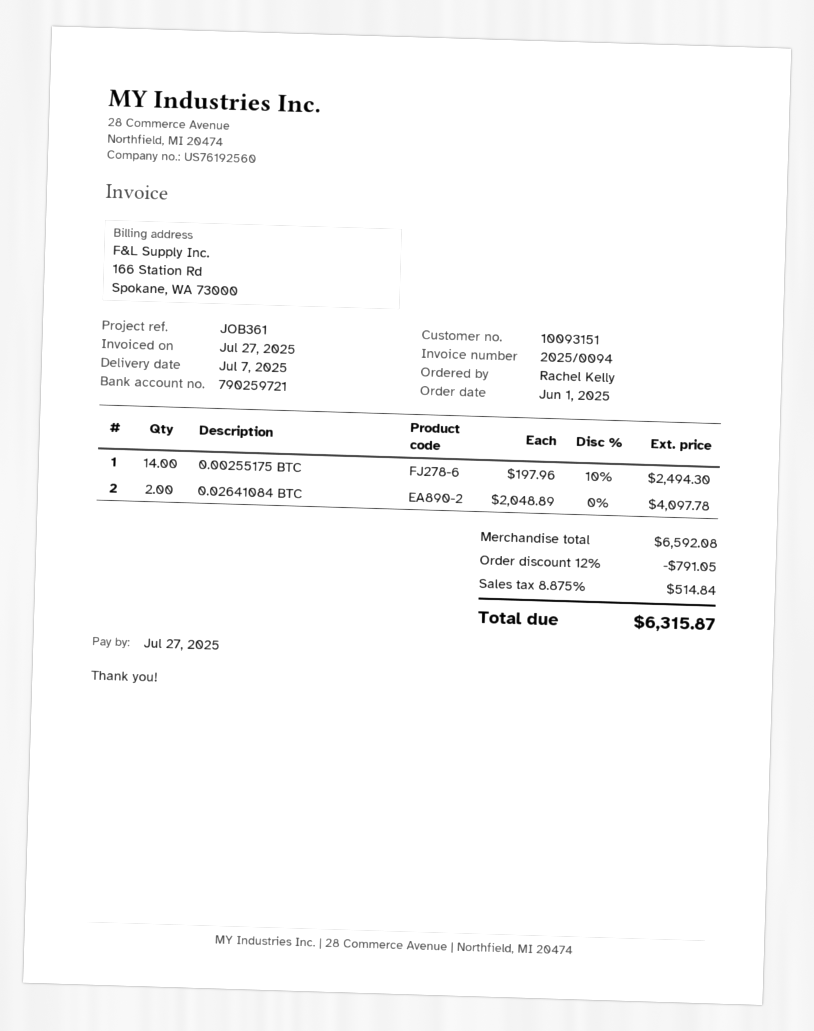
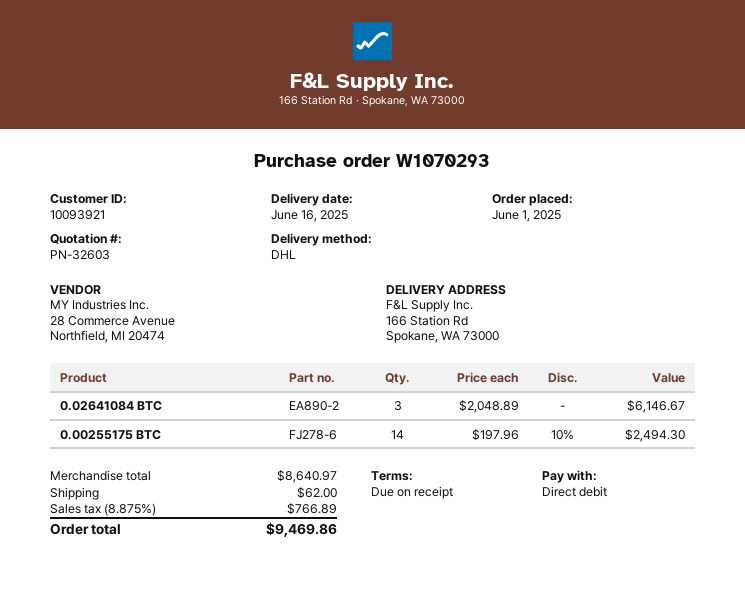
delivery date: 2025-07-07 -> 2025-06-16
customer number: 10093151 -> 10093921
0.02641084 BTC: 2 x 2048.89 = 4097.78 -> 3 x 2048.89 = 6146.67
subtotal: 6592.08 -> 8640.97
discount: 12% = 791.05 -> none
shipping: none -> 62.00
tax: 8.875% = 514.84 -> 8.875% = 766.89
total: 6315.87 -> 9469.86

